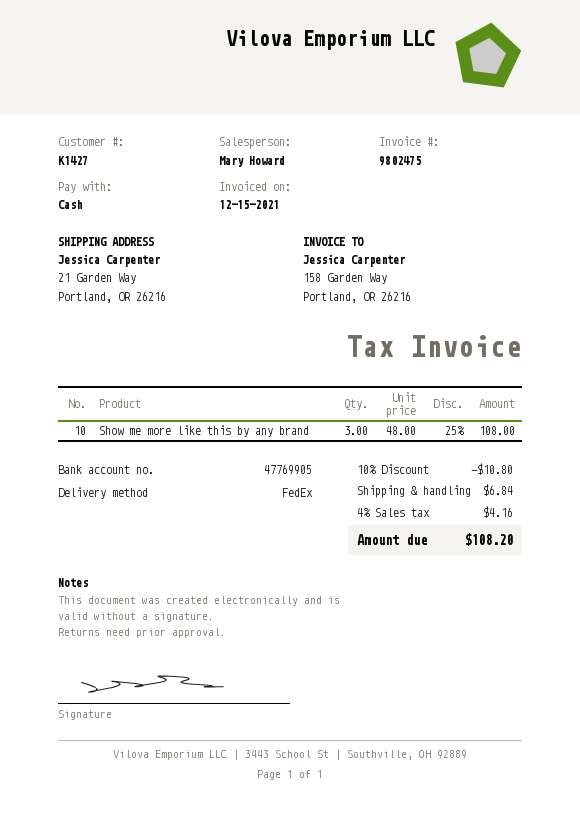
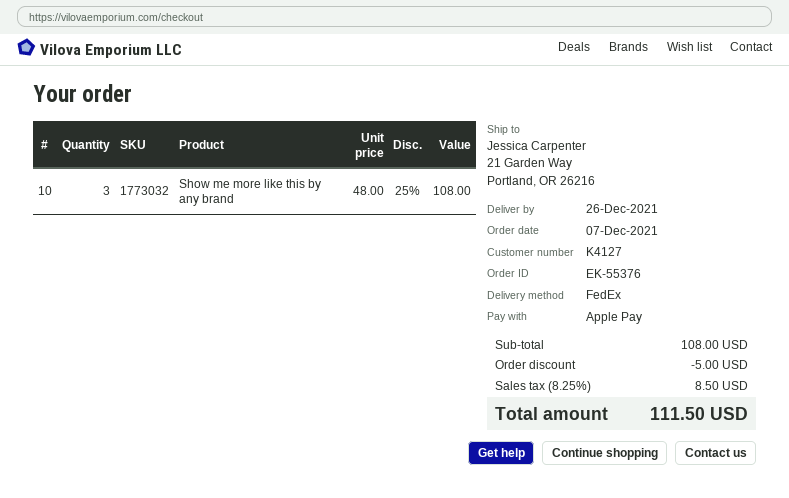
customer number: K1427 -> K4127
payment method: cash -> Apple Pay
discount: 10.80 -> 5.00
shipping: 6.84 -> none
tax: 4% = 4.16 -> 8.25% = 8.50
total: 108.20 -> 111.50

